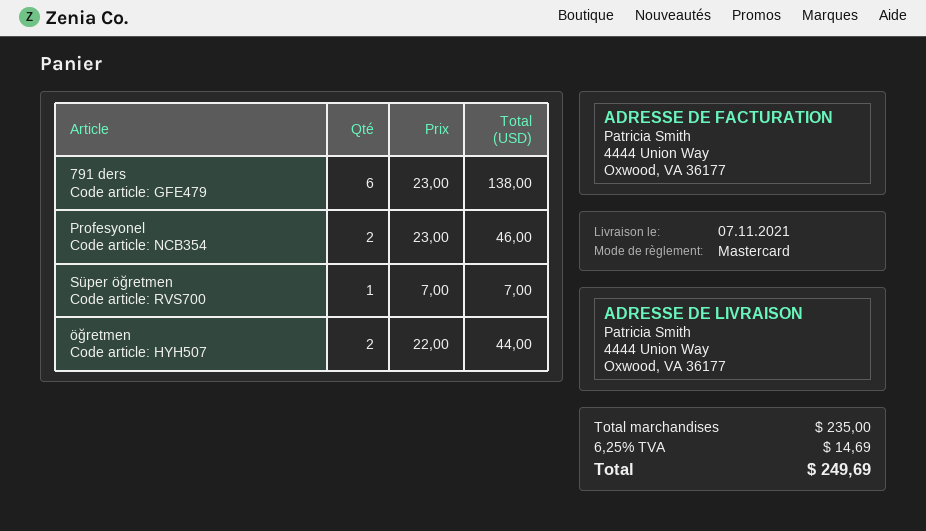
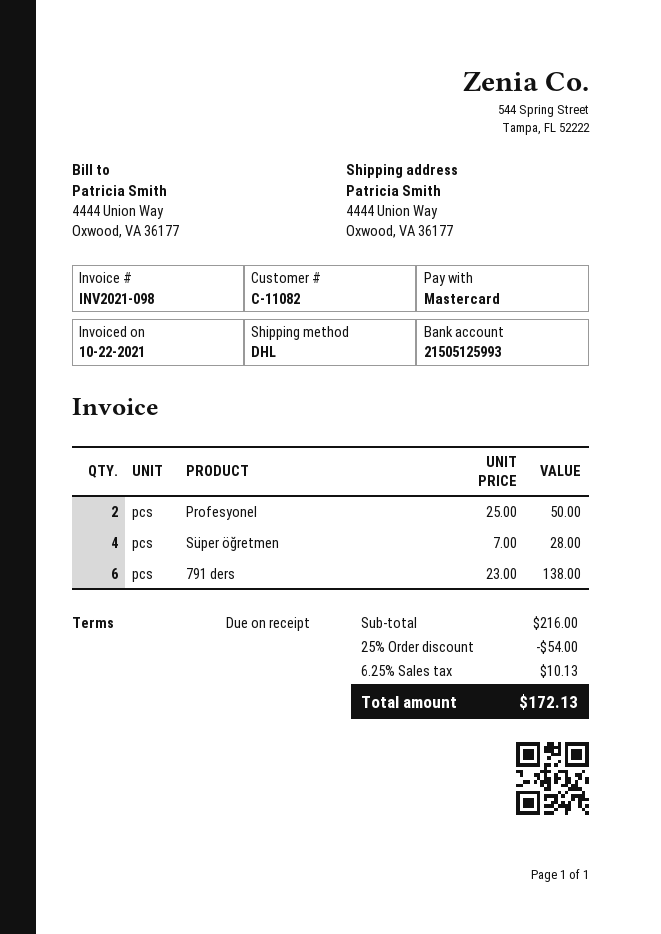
Profesyonel: 2 x 23.00 = 46.00 -> 2 x 25.00 = 50.00
Süper öğretmen: 1 x 7.00 = 7.00 -> 4 x 7.00 = 28.00
öğretmen: 2 x 22.00 = 44.00 -> none
subtotal: 235.00 -> 216.00
discount: none -> 25% = 54.00
tax: 6.25% = 14.69 -> 6.25% = 10.13
total: 249.69 -> 172.13

